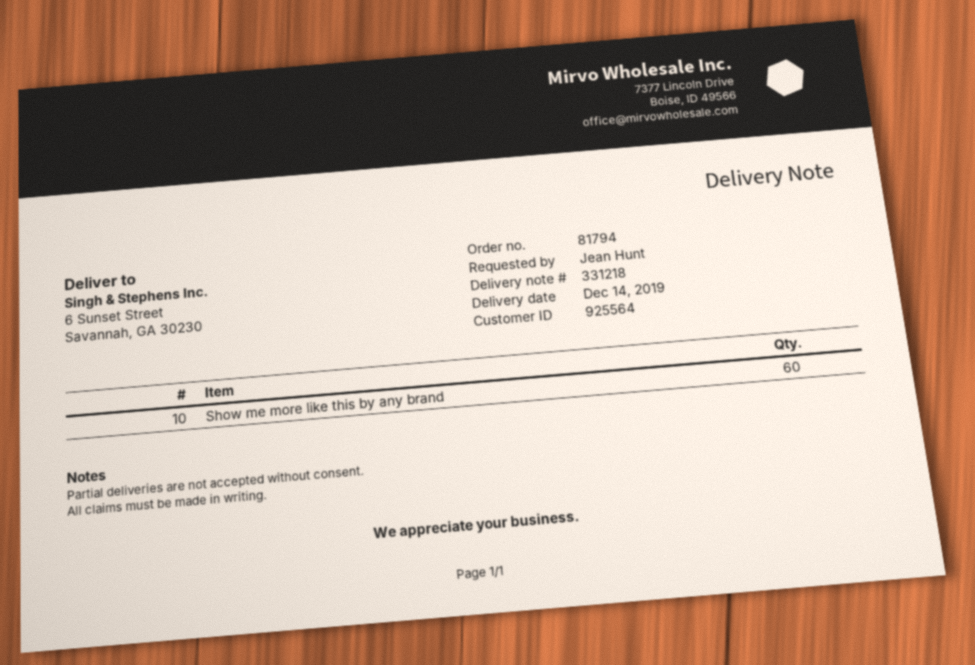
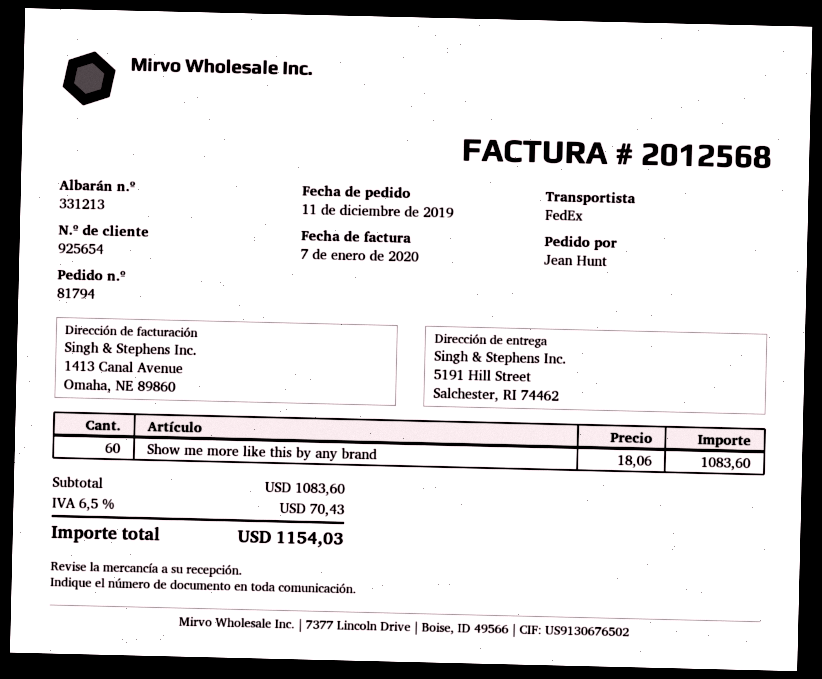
delivery note number: 331218 -> 331213
customer number: 925564 -> 925654
ship to: 6 Sunset Street, Savannah, GA 30230 -> 5191 Hill Street, Salchester, RI 74462

